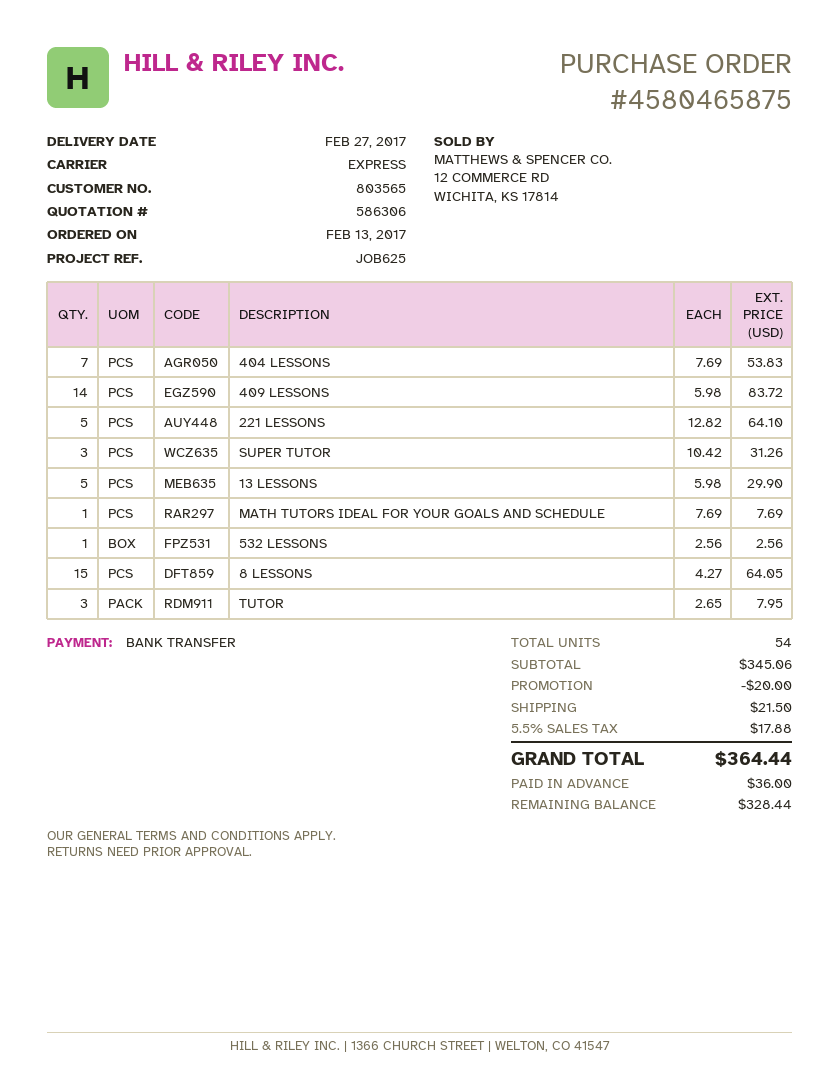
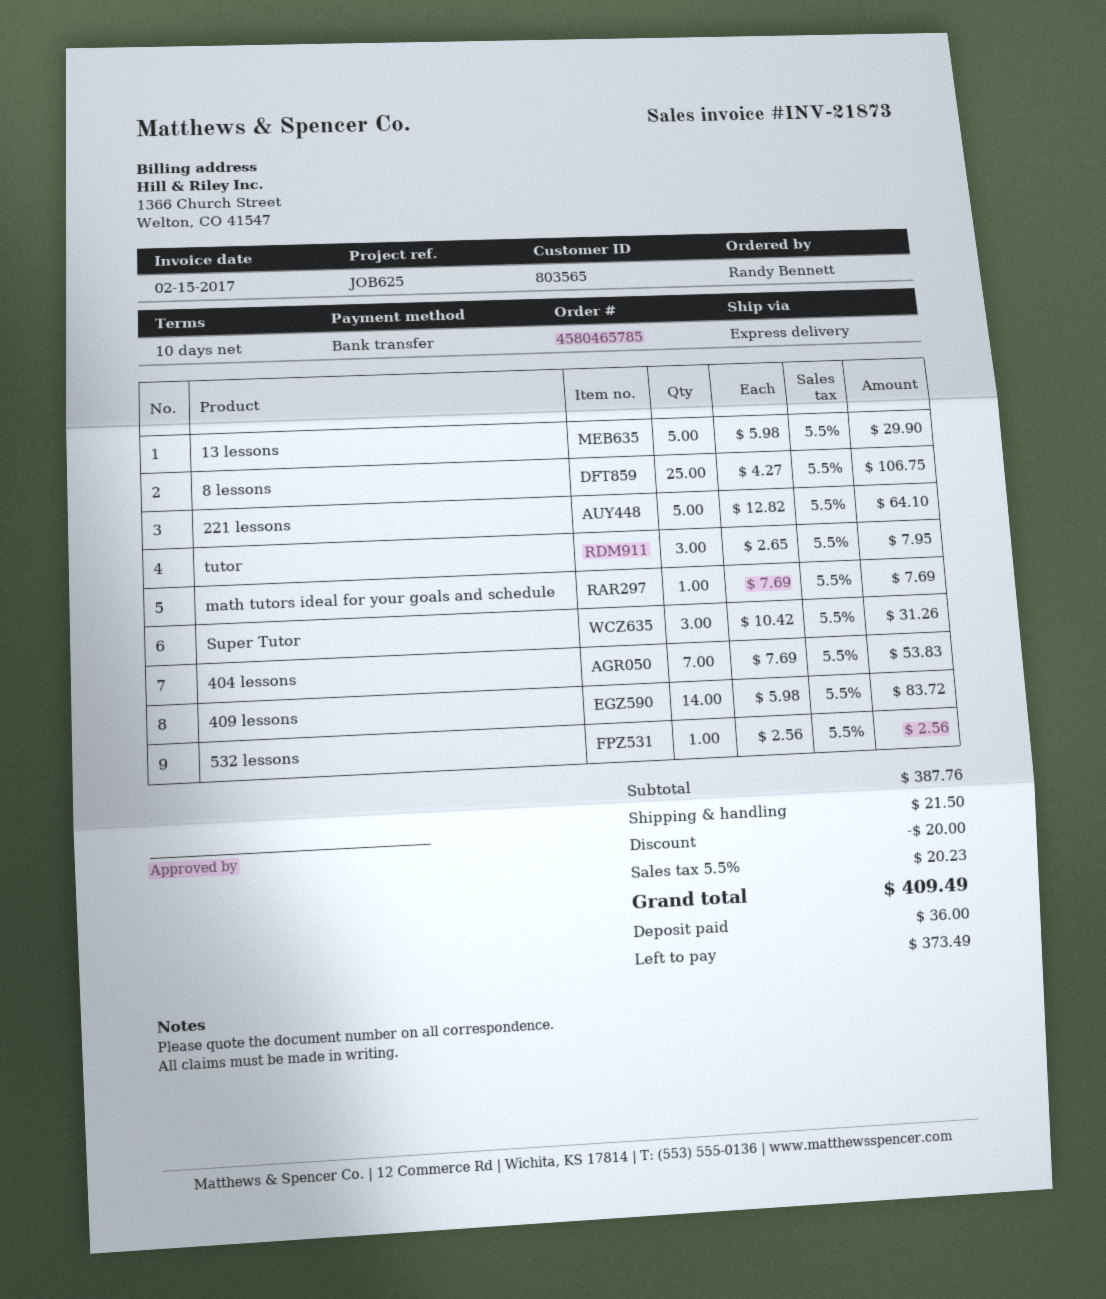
order number: 4580465875 -> 4580465785
8 LESSONS: 15 x 4.27 = 64.05 -> 25 x 4.27 = 106.75
subtotal: 345.06 -> 387.76
tax: 5.5% = 17.88 -> 5.5% = 20.23
total: 364.44 -> 409.49
balance: 328.44 -> 373.49

